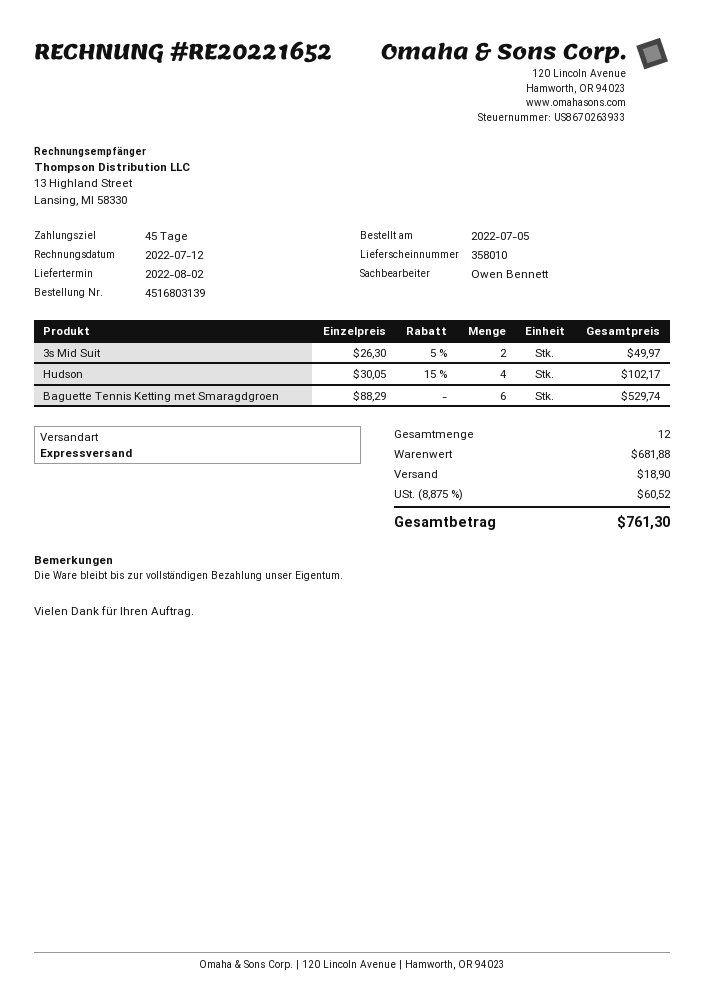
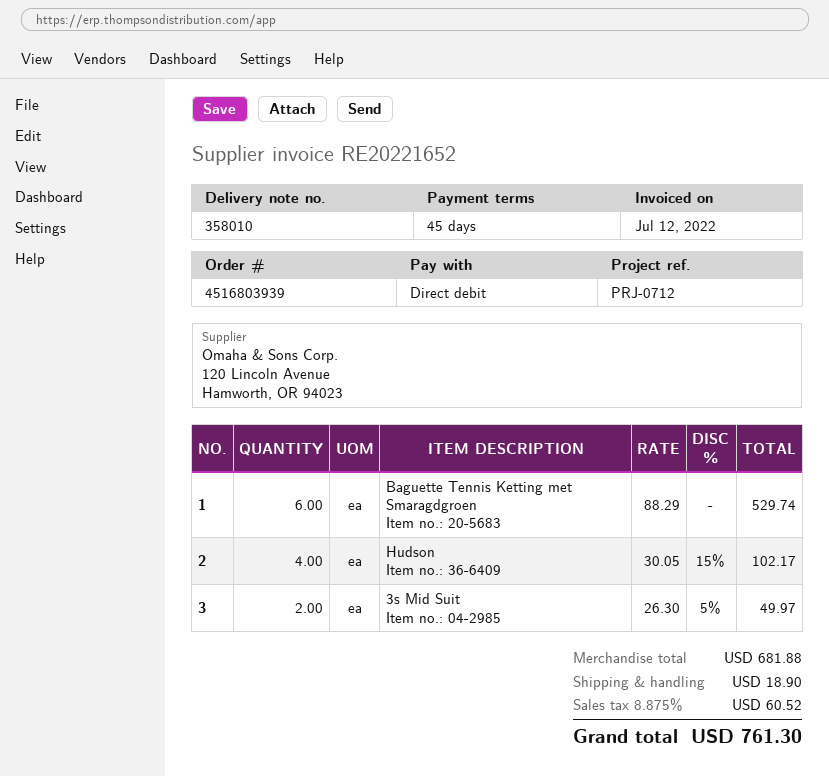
order number: 4516803139 -> 4516803939

